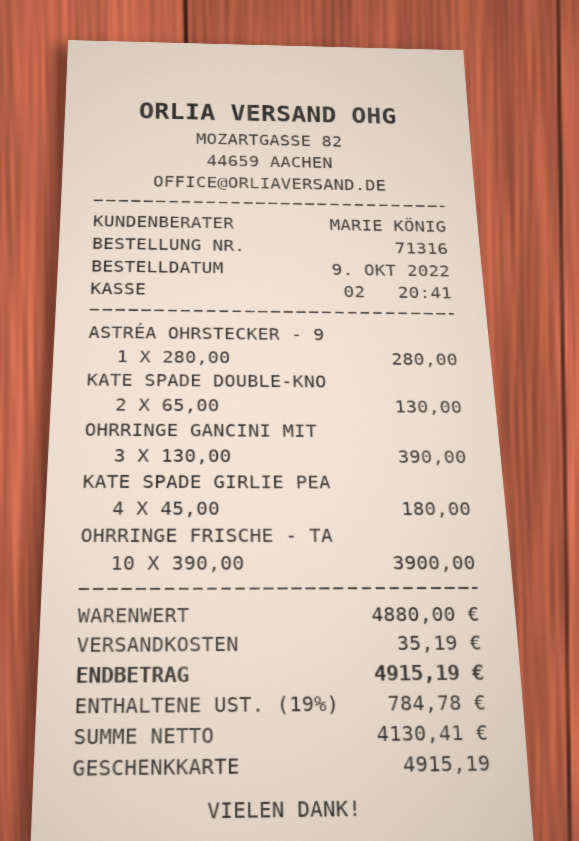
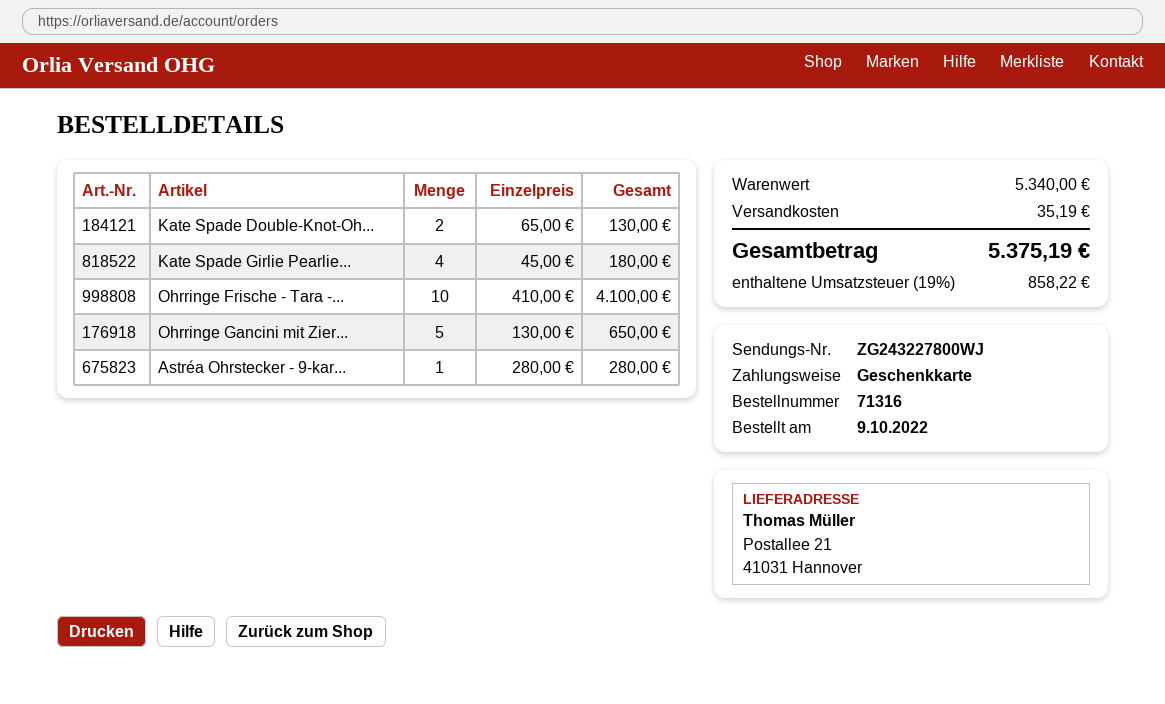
OHRRINGE GANCINI MIT: 3 x 130.00 = 390.00 -> 5 x 130.00 = 650.00
OHRRINGE FRISCHE - TA: 10 x 390.00 = 3900.00 -> 10 x 410.00 = 4100.00
subtotal: 4880.00 -> 5340.00
tax: 19% = 784.78 -> 19% = 858.22
total: 4915.19 -> 5375.19

